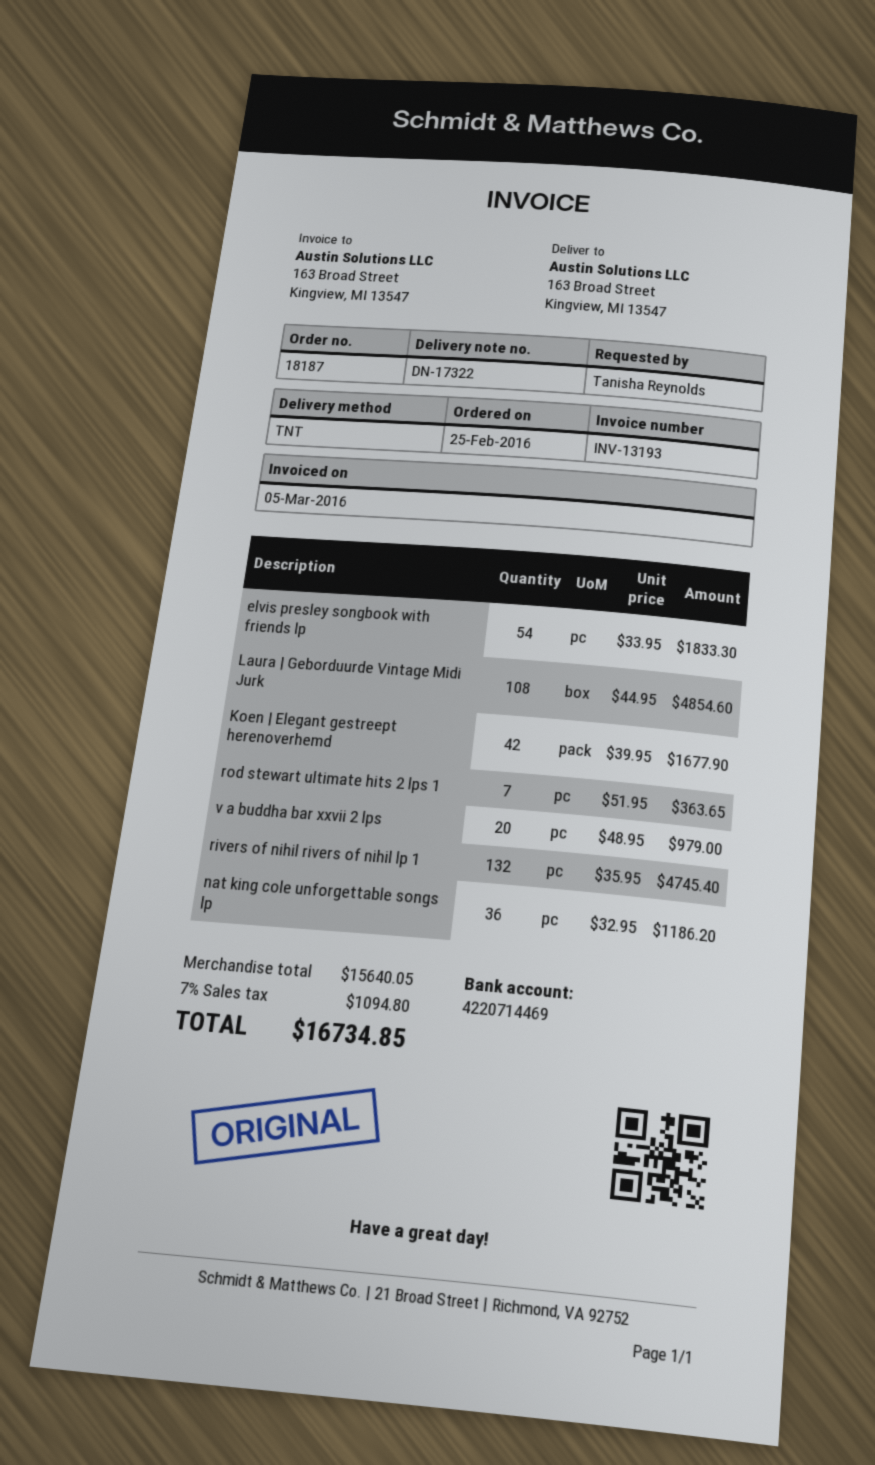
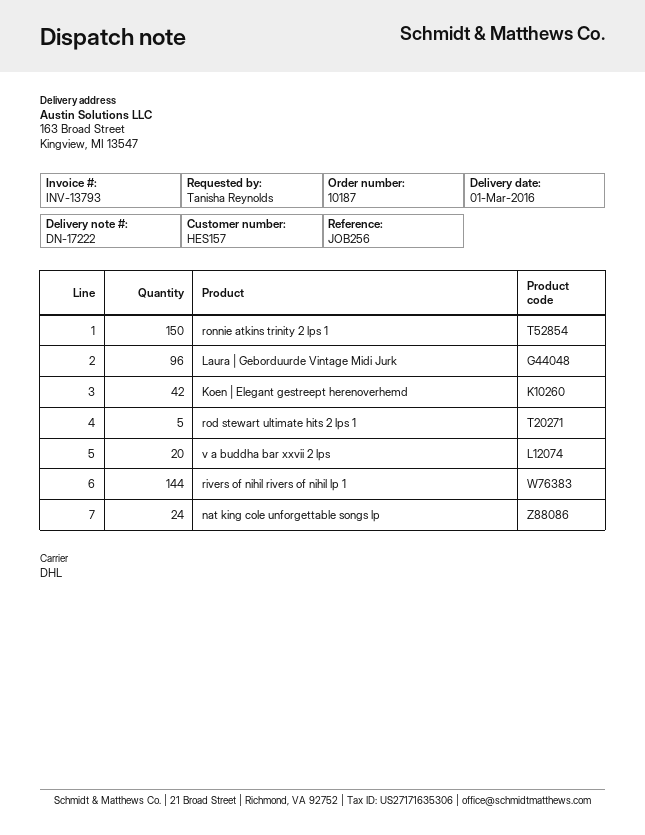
order number: 18187 -> 10187
delivery note number: DN-17322 -> DN-17222
invoice number: INV-13193 -> INV-13793
shipping method: TNT -> DHL
elvis presley songbook with friends lp: 54 -> none
Laura | Geborduurde Vintage Midi Jurk: 108 -> 96
rod stewart ultimate hits 2 lps 1: 7 -> 5
rivers of nihil rivers of nihil lp 1: 132 -> 144
nat king cole unforgettable songs lp: 36 -> 24
ronnie atkins trinity 2 lps 1: none -> 150

